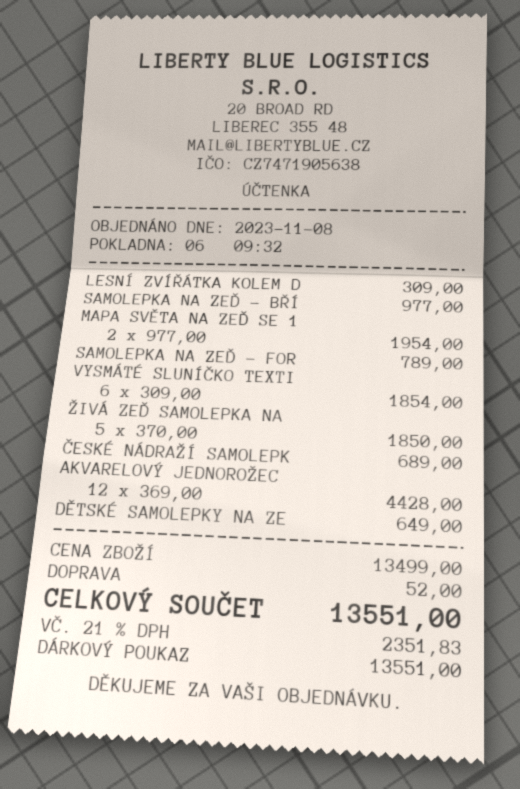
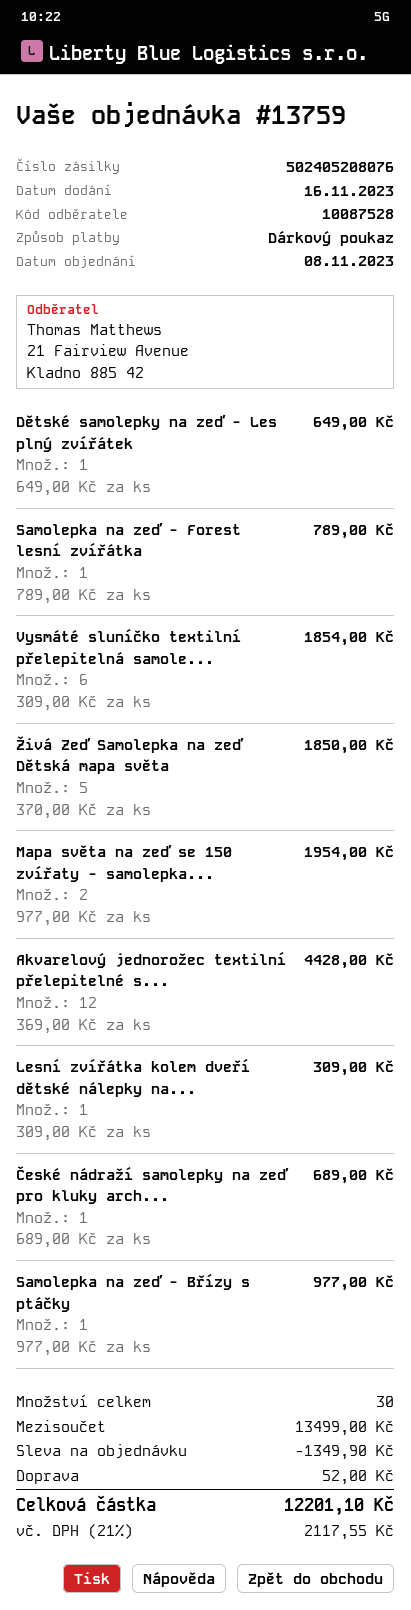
discount: none -> 1349.90
tax: 21% = 2351.83 -> 21% = 2117.55
total: 13551.00 -> 12201.10

